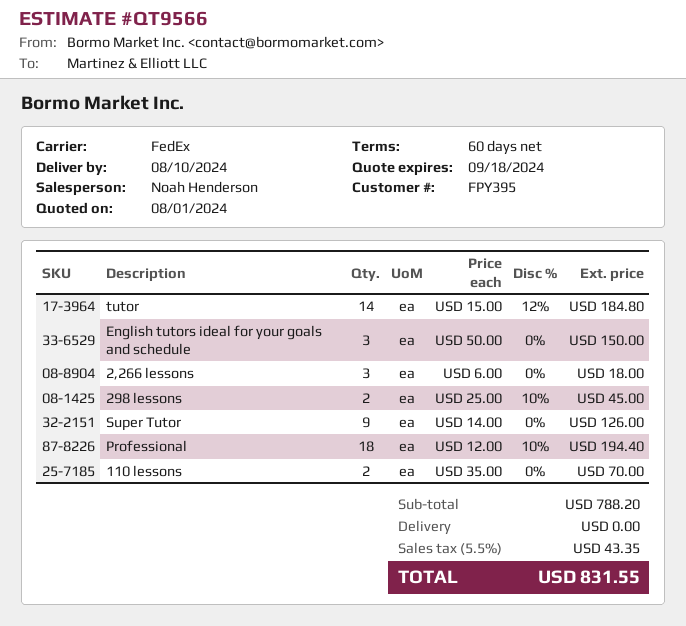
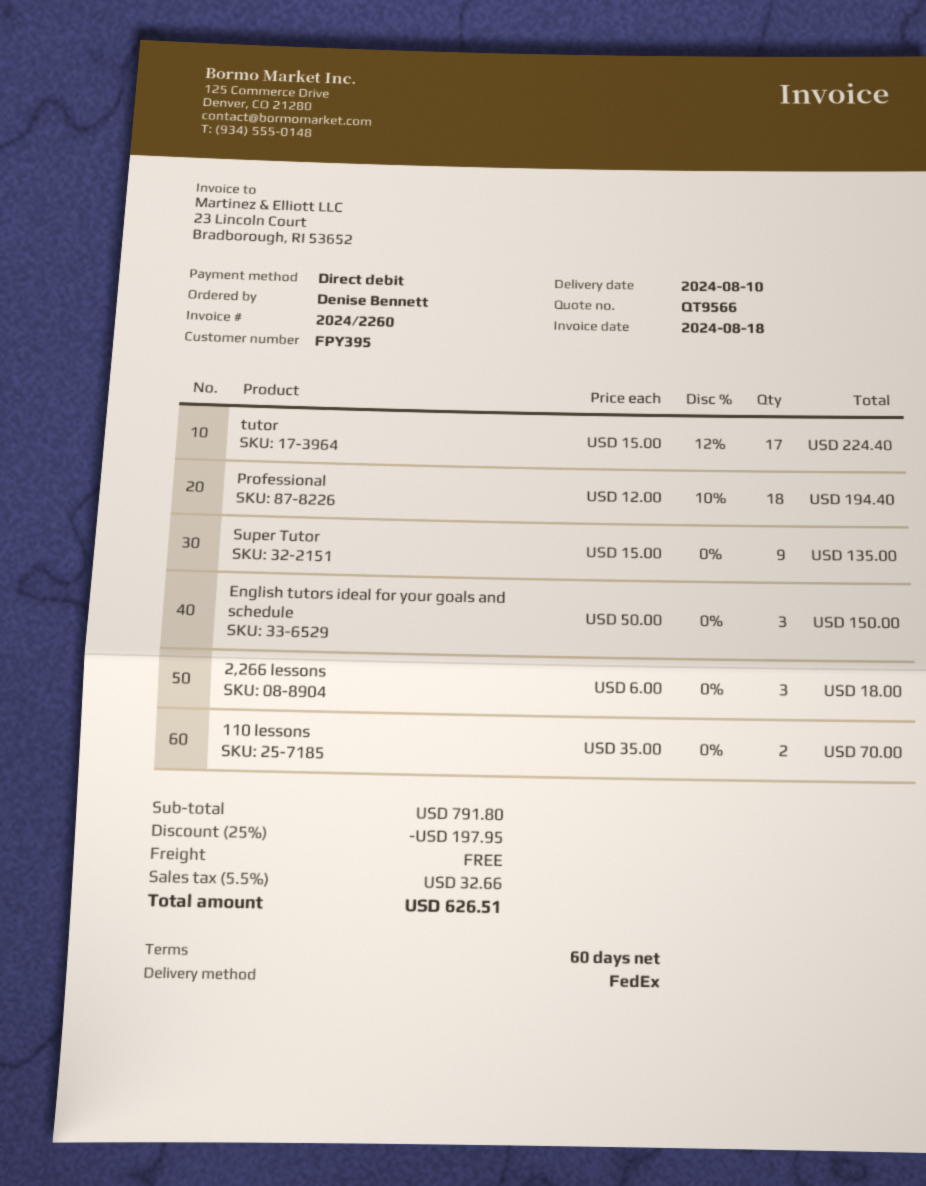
tutor: 14 x 15.00 - 12% = 184.80 -> 17 x 15.00 - 12% = 224.40
298 lessons: 2 x 25.00 - 10% = 45.00 -> none
Super Tutor: 9 x 14.00 = 126.00 -> 9 x 15.00 = 135.00
subtotal: 788.20 -> 791.80
discount: none -> 25% = 197.95
tax: 5.5% = 43.35 -> 5.5% = 32.66
total: 831.55 -> 626.51

